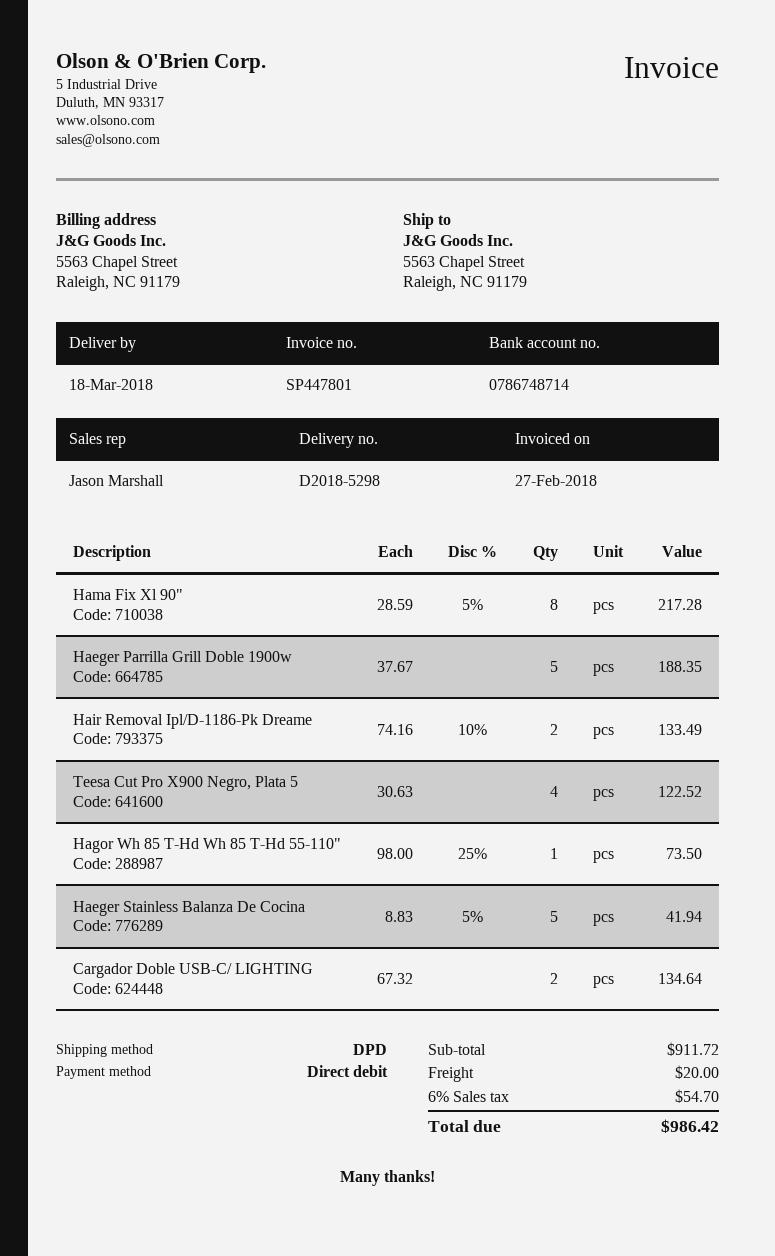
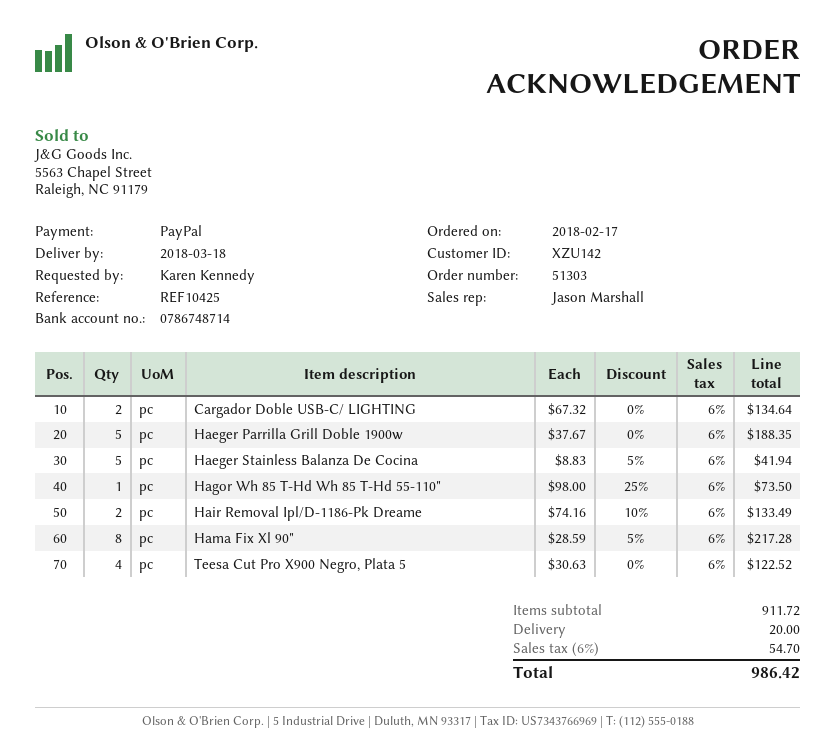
payment method: direct debit -> PayPal

